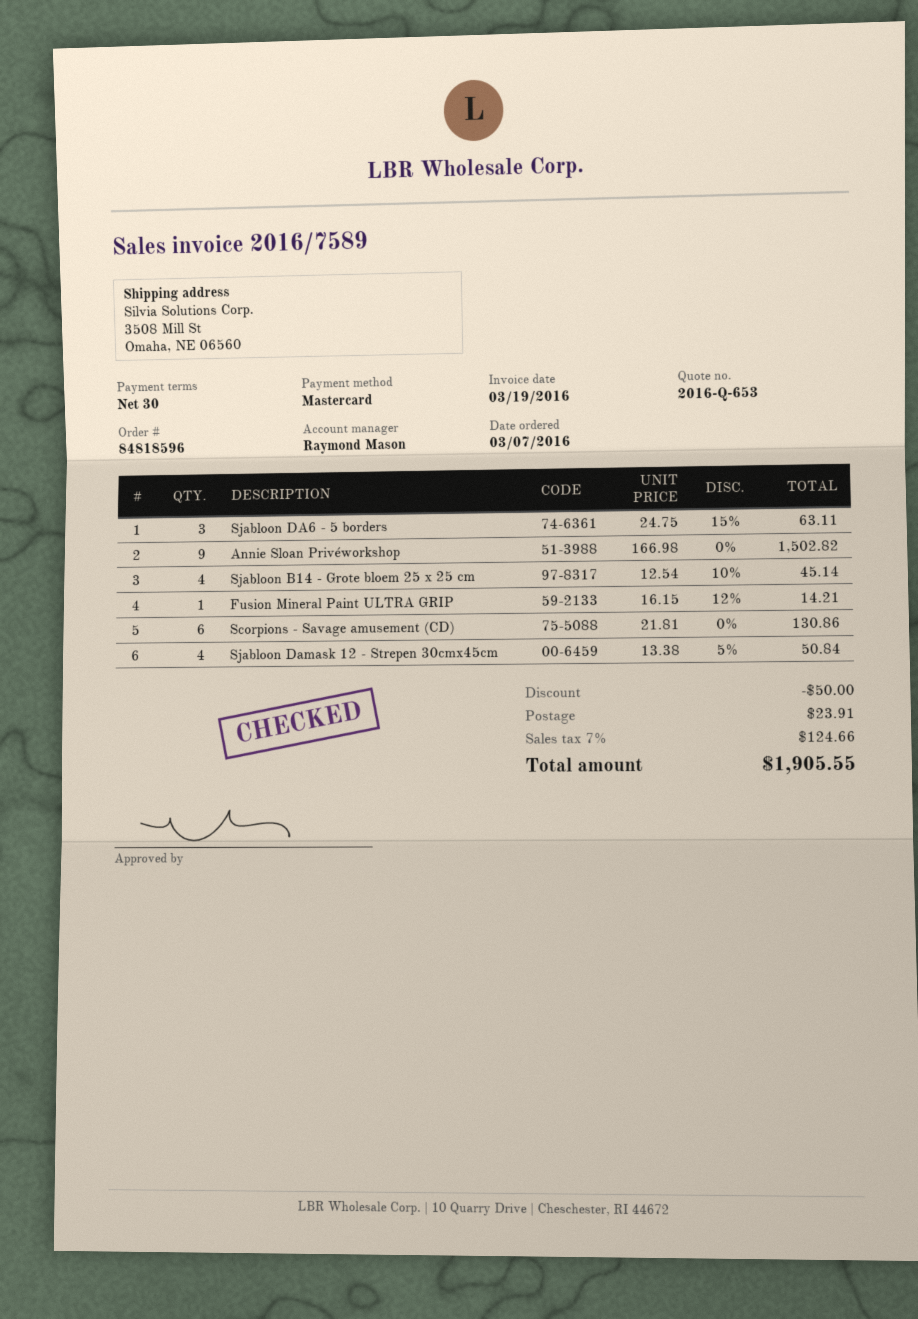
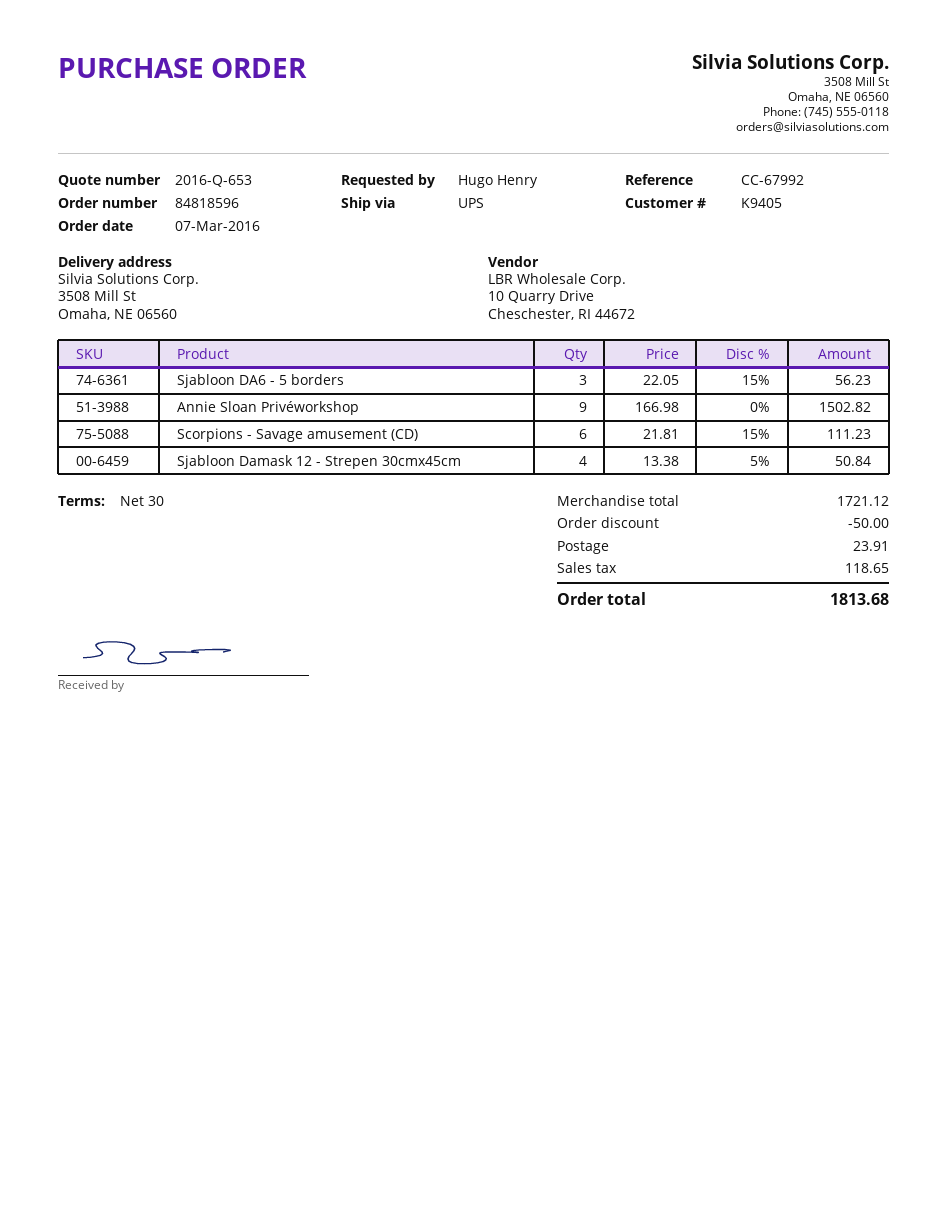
Sjabloon DA6 - 5 borders: 3 x 24.75 - 15% = 63.11 -> 3 x 22.05 - 15% = 56.23
Sjabloon B14 - Grote bloem 25 x 25 cm: 4 x 12.54 - 10% = 45.14 -> none
Fusion Mineral Paint ULTRA GRIP: 1 x 16.15 - 12% = 14.21 -> none
Scorpions - Savage amusement (CD): 6 x 21.81 = 130.86 -> 6 x 21.81 - 15% = 111.23
tax: 124.66 -> 118.65
total: 1905.55 -> 1813.68

